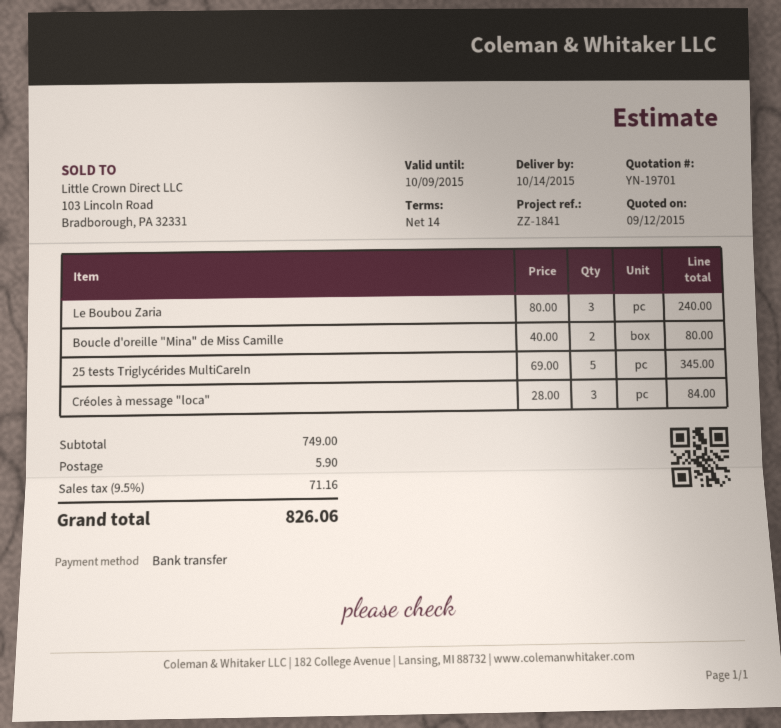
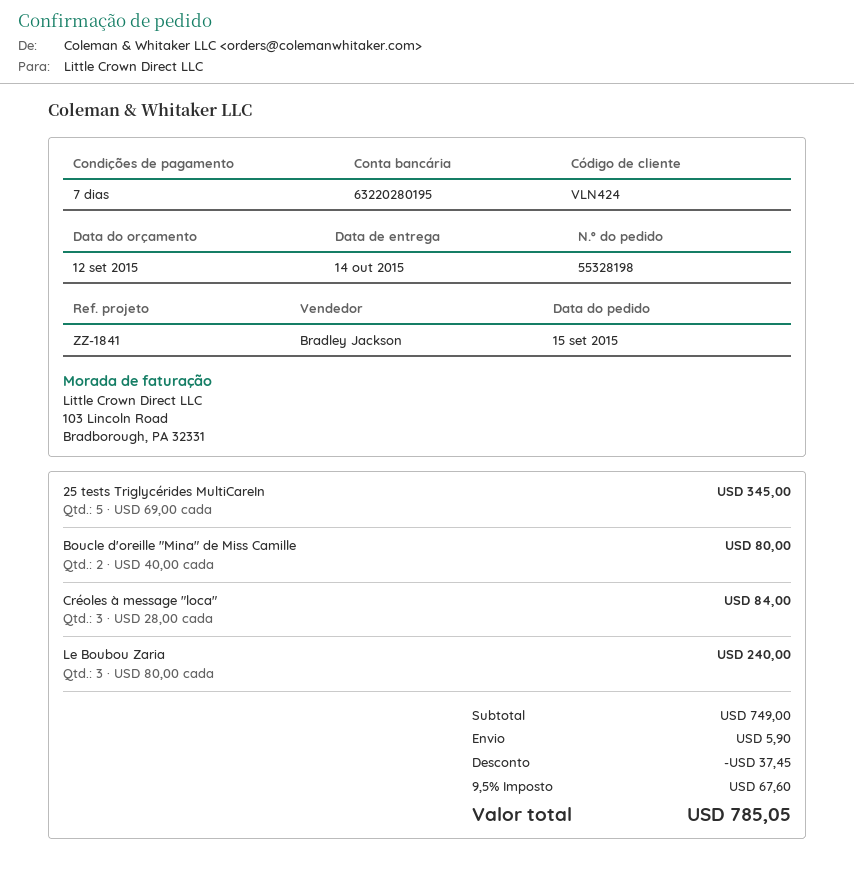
payment terms: 14 days -> 7 days
discount: none -> 37.45
tax: 9.5% = 71.16 -> 9.5% = 67.60
total: 826.06 -> 785.05

